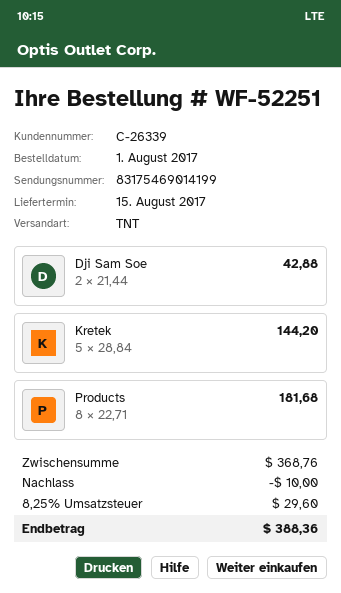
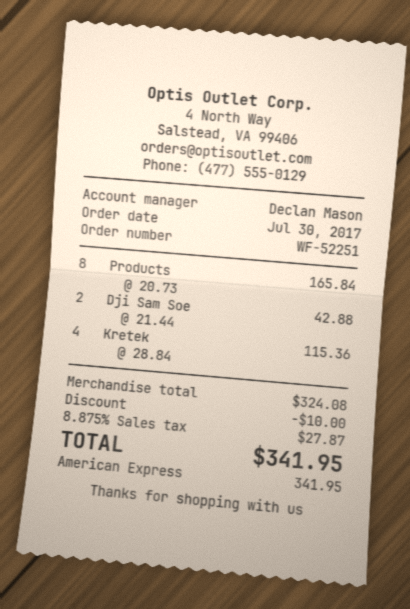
order date: 2017-08-01 -> 2017-07-30
Kretek: 5 x 28.84 = 144.20 -> 4 x 28.84 = 115.36
Products: 8 x 22.71 = 181.68 -> 8 x 20.73 = 165.84
subtotal: 368.76 -> 324.08
tax: 8.25% = 29.60 -> 8.875% = 27.87
total: 388.36 -> 341.95

